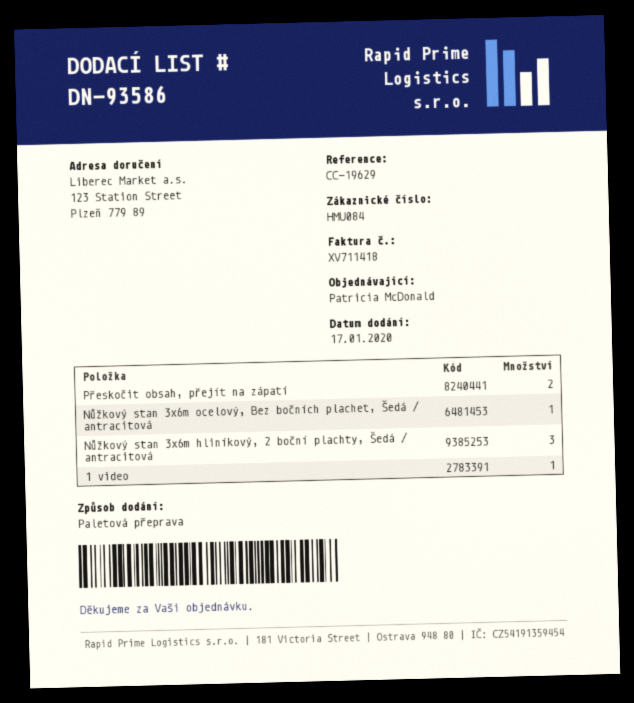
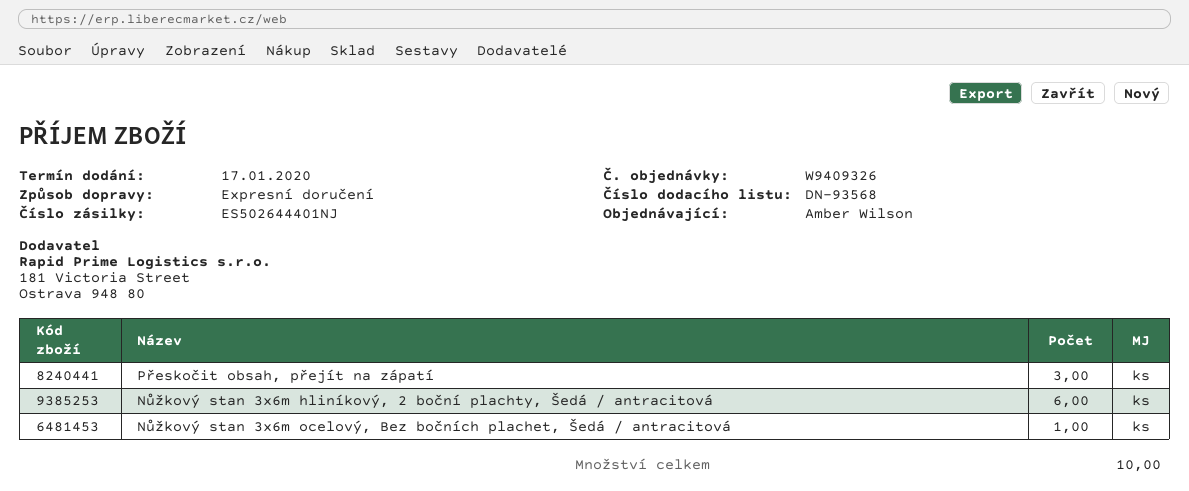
delivery note number: DN-93586 -> DN-93568
ordered by: Patricia McDonald -> Amber Wilson
shipping method: pallet freight -> express
Přeskočit obsah, přejít na zápatí: 2 -> 3
Nůžkový stan 3x6m hliníkový, 2 boční plachty, Šedá / antracitová: 3 -> 6
1 video: 1 -> none

